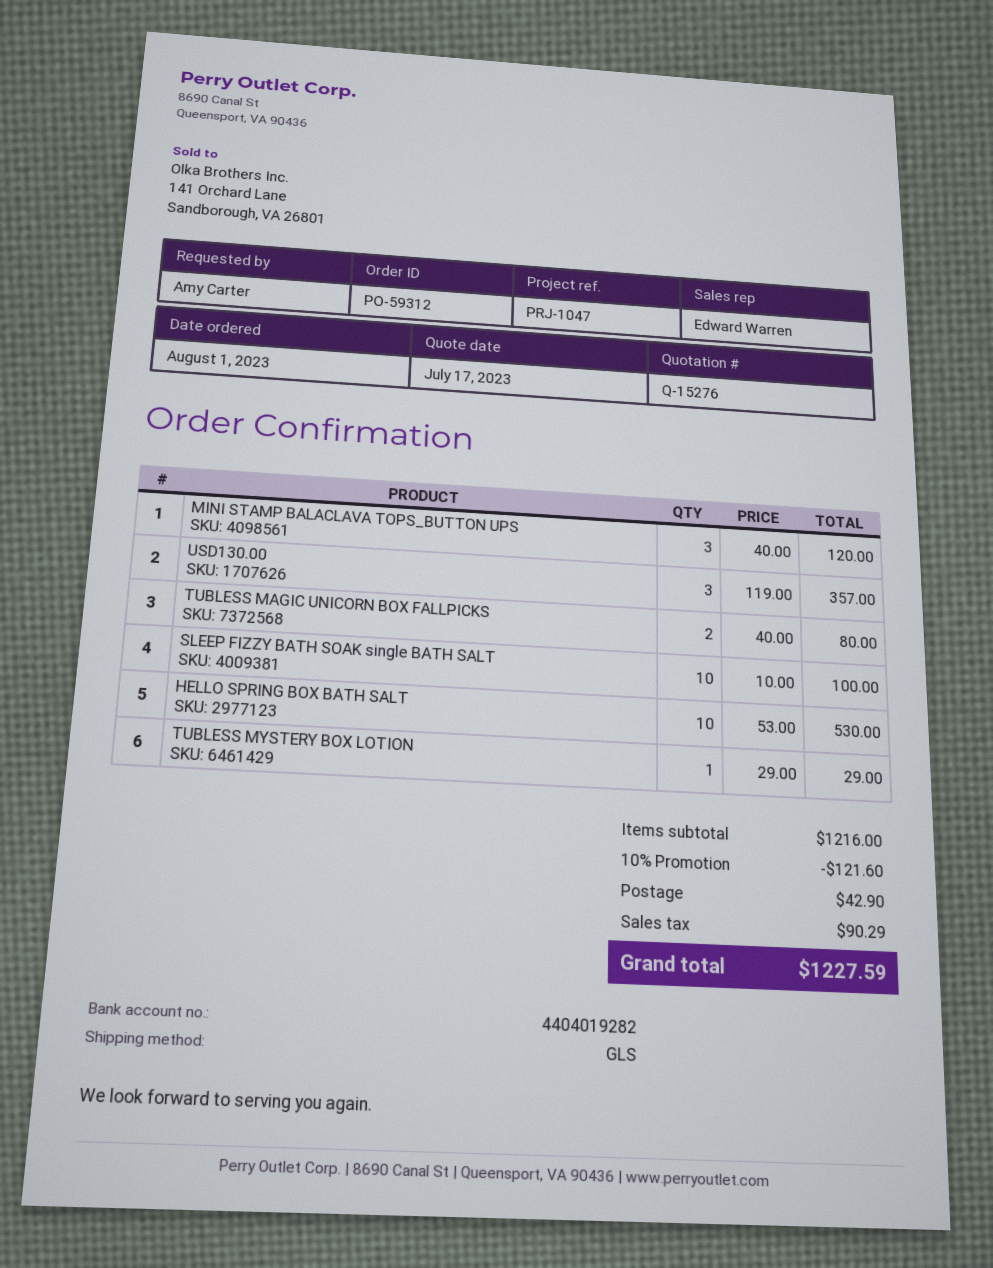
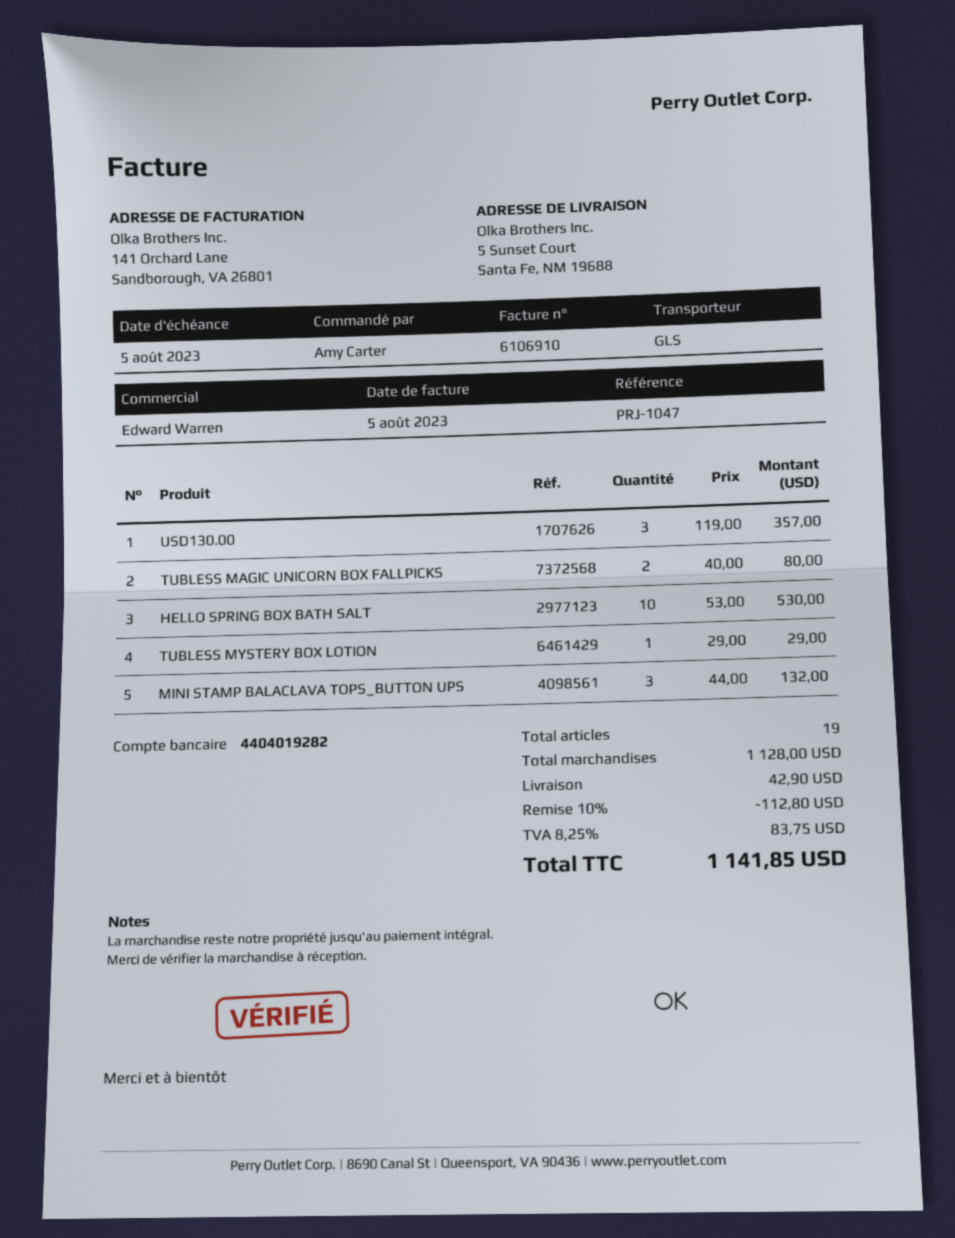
MINI STAMP BALACLAVA TOPS_BUTTON UPS: 3 x 40.00 = 120.00 -> 3 x 44.00 = 132.00
SLEEP FIZZY BATH SOAK single BATH SALT: 10 x 10.00 = 100.00 -> none
subtotal: 1216.00 -> 1128.00
discount: 10% = 121.60 -> 10% = 112.80
tax: 90.29 -> 83.75
total: 1227.59 -> 1141.85

